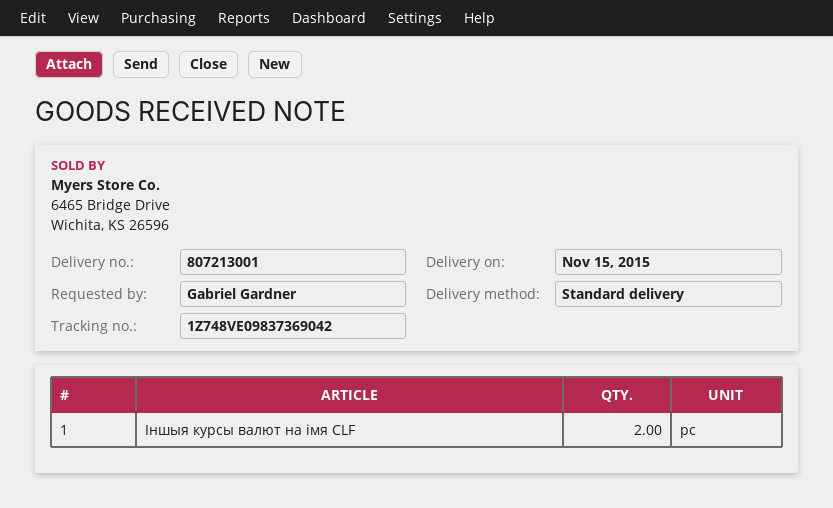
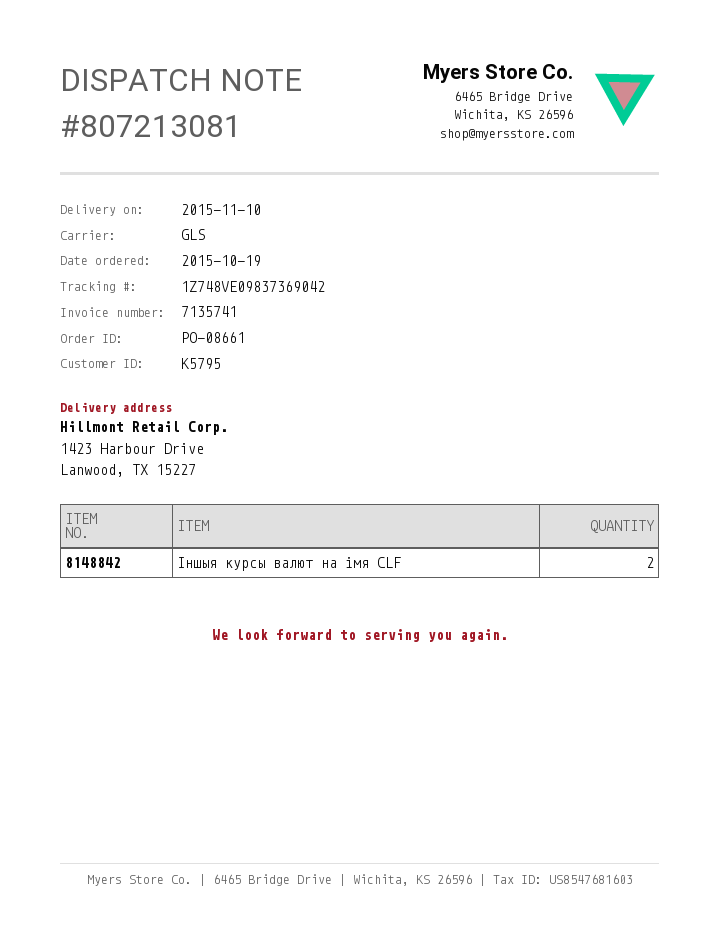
delivery note number: 807213001 -> 807213081
delivery date: 2015-11-15 -> 2015-11-10
shipping method: standard -> GLS

